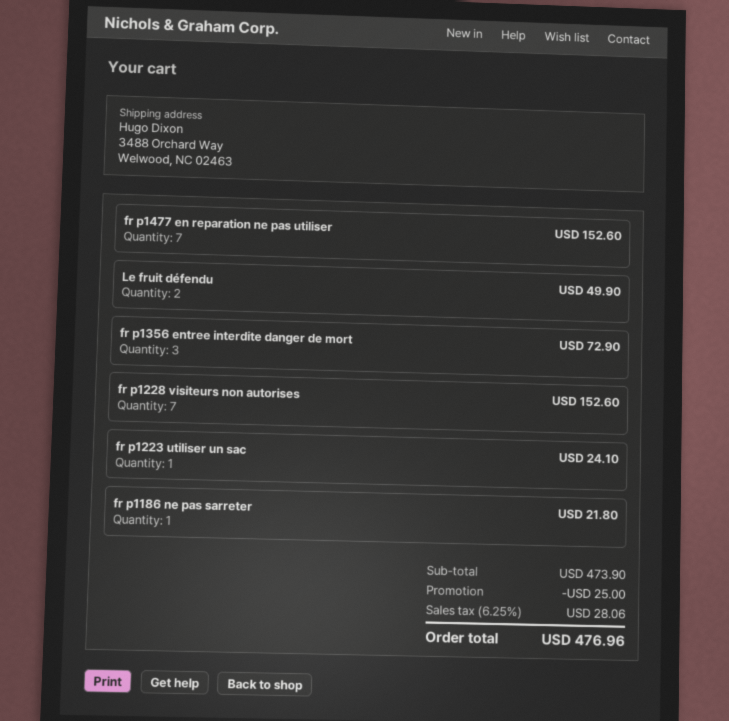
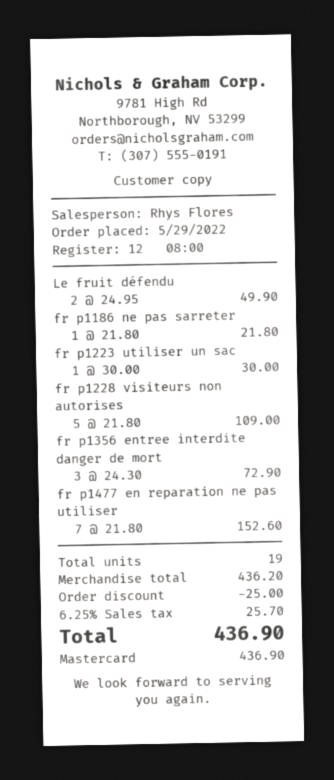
fr p1228 visiteurs non autorises: 7 for 152.60 -> 5 for 109.00
fr p1223 utiliser un sac: 1 for 24.10 -> 1 for 30.00
subtotal: 473.90 -> 436.20
tax: 6.25% = 28.06 -> 6.25% = 25.70
total: 476.96 -> 436.90

